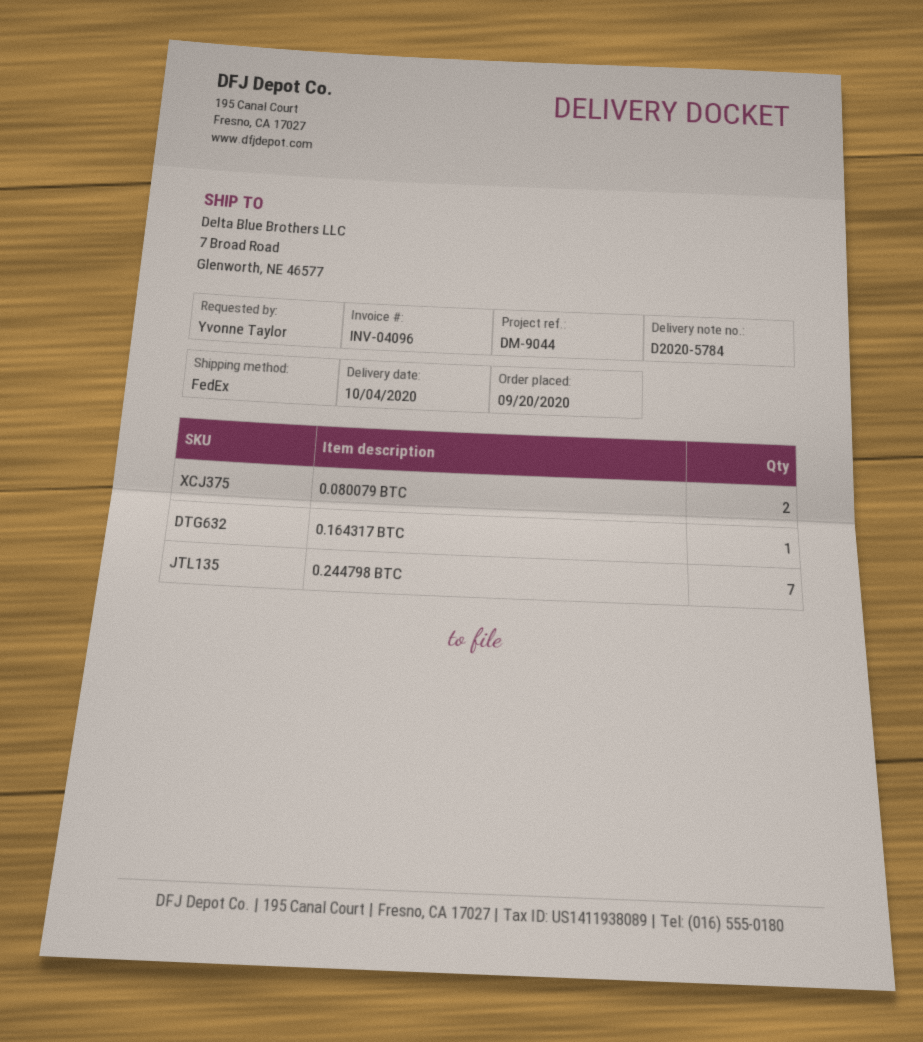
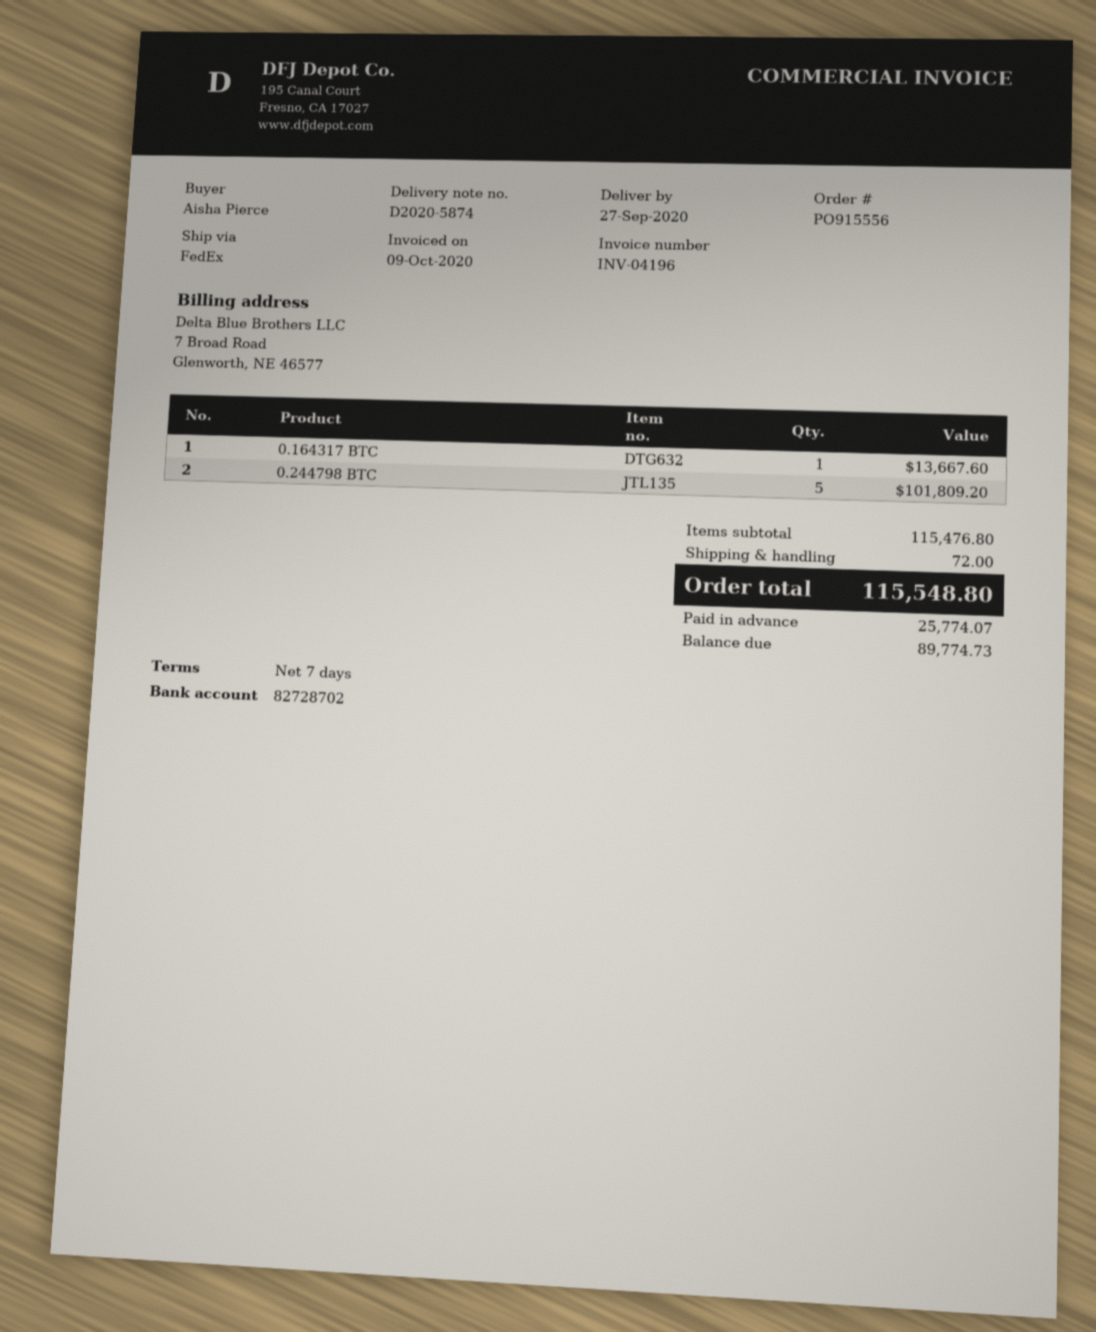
delivery note number: D2020-5784 -> D2020-5874
delivery date: 2020-10-04 -> 2020-09-27
invoice number: INV-04096 -> INV-04196
ordered by: Yvonne Taylor -> Aisha Pierce
0.080079 BTC: 2 -> none
0.244798 BTC: 7 -> 5

